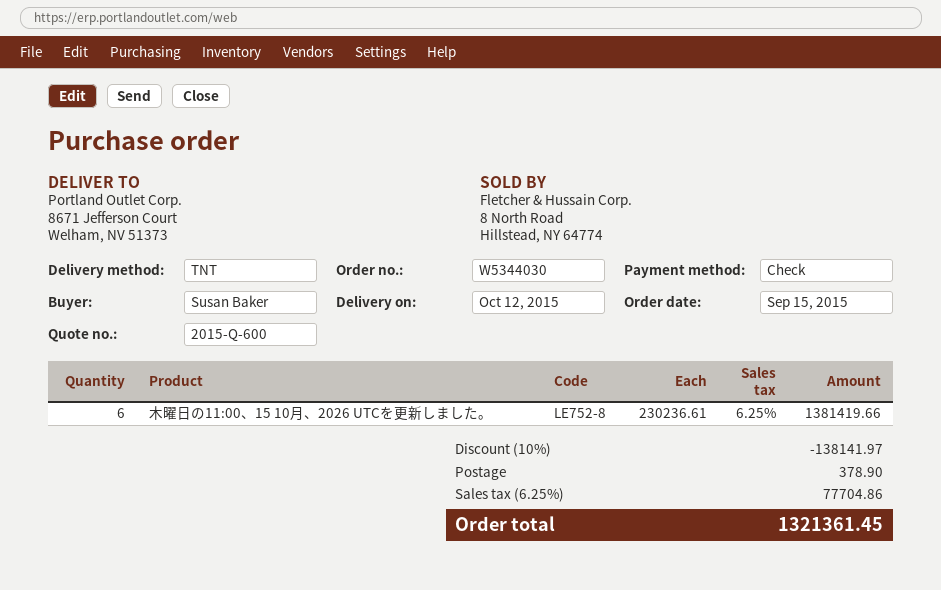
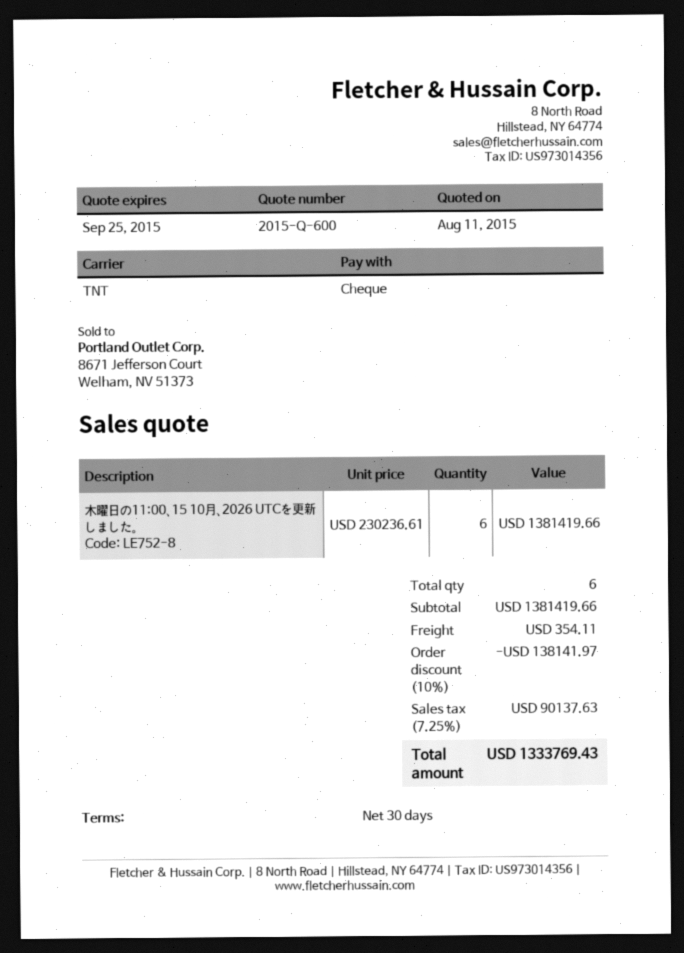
shipping: 378.90 -> 354.11
tax: 6.25% = 77704.86 -> 7.25% = 90137.63
total: 1321361.45 -> 1333769.43

